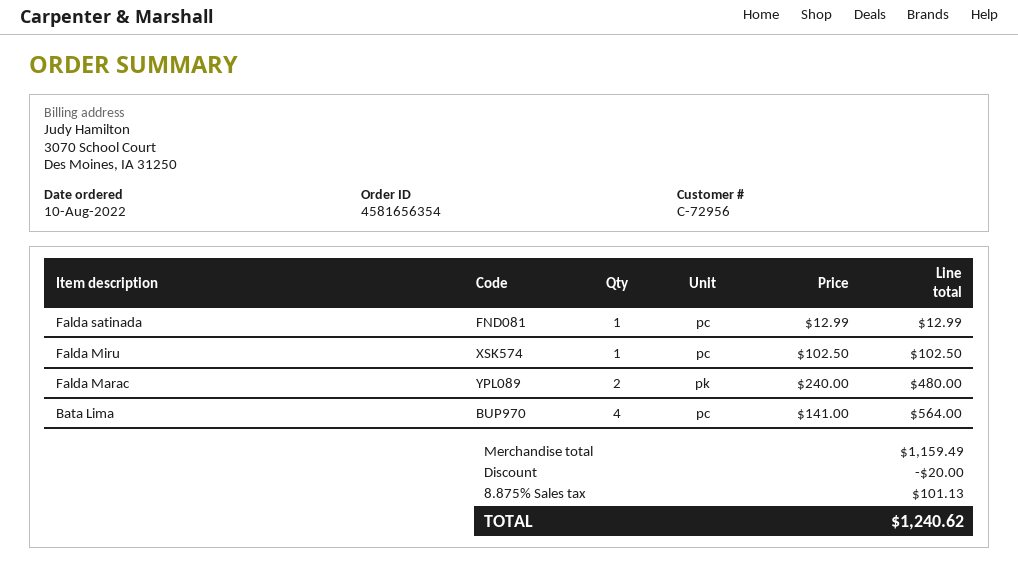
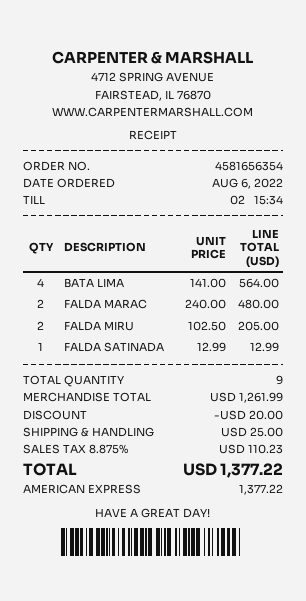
order date: 2022-08-10 -> 2022-08-06
Falda Miru: 1 x 102.50 = 102.50 -> 2 x 102.50 = 205.00
subtotal: 1159.49 -> 1261.99
shipping: none -> 25.00
tax: 8.875% = 101.13 -> 8.875% = 110.23
total: 1240.62 -> 1377.22

